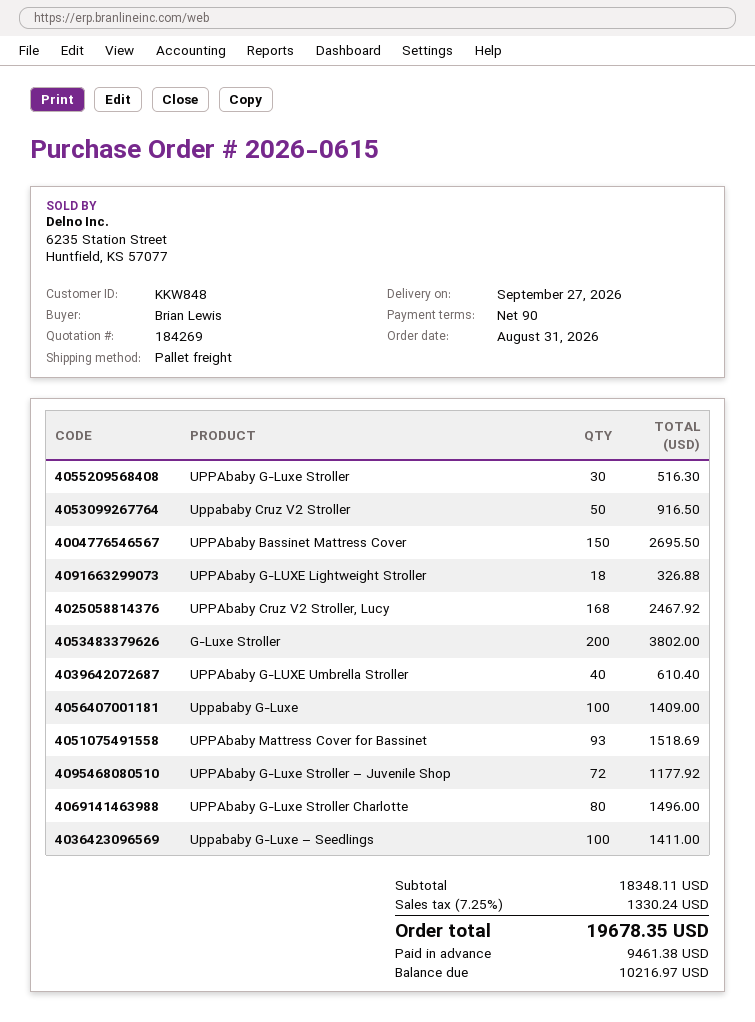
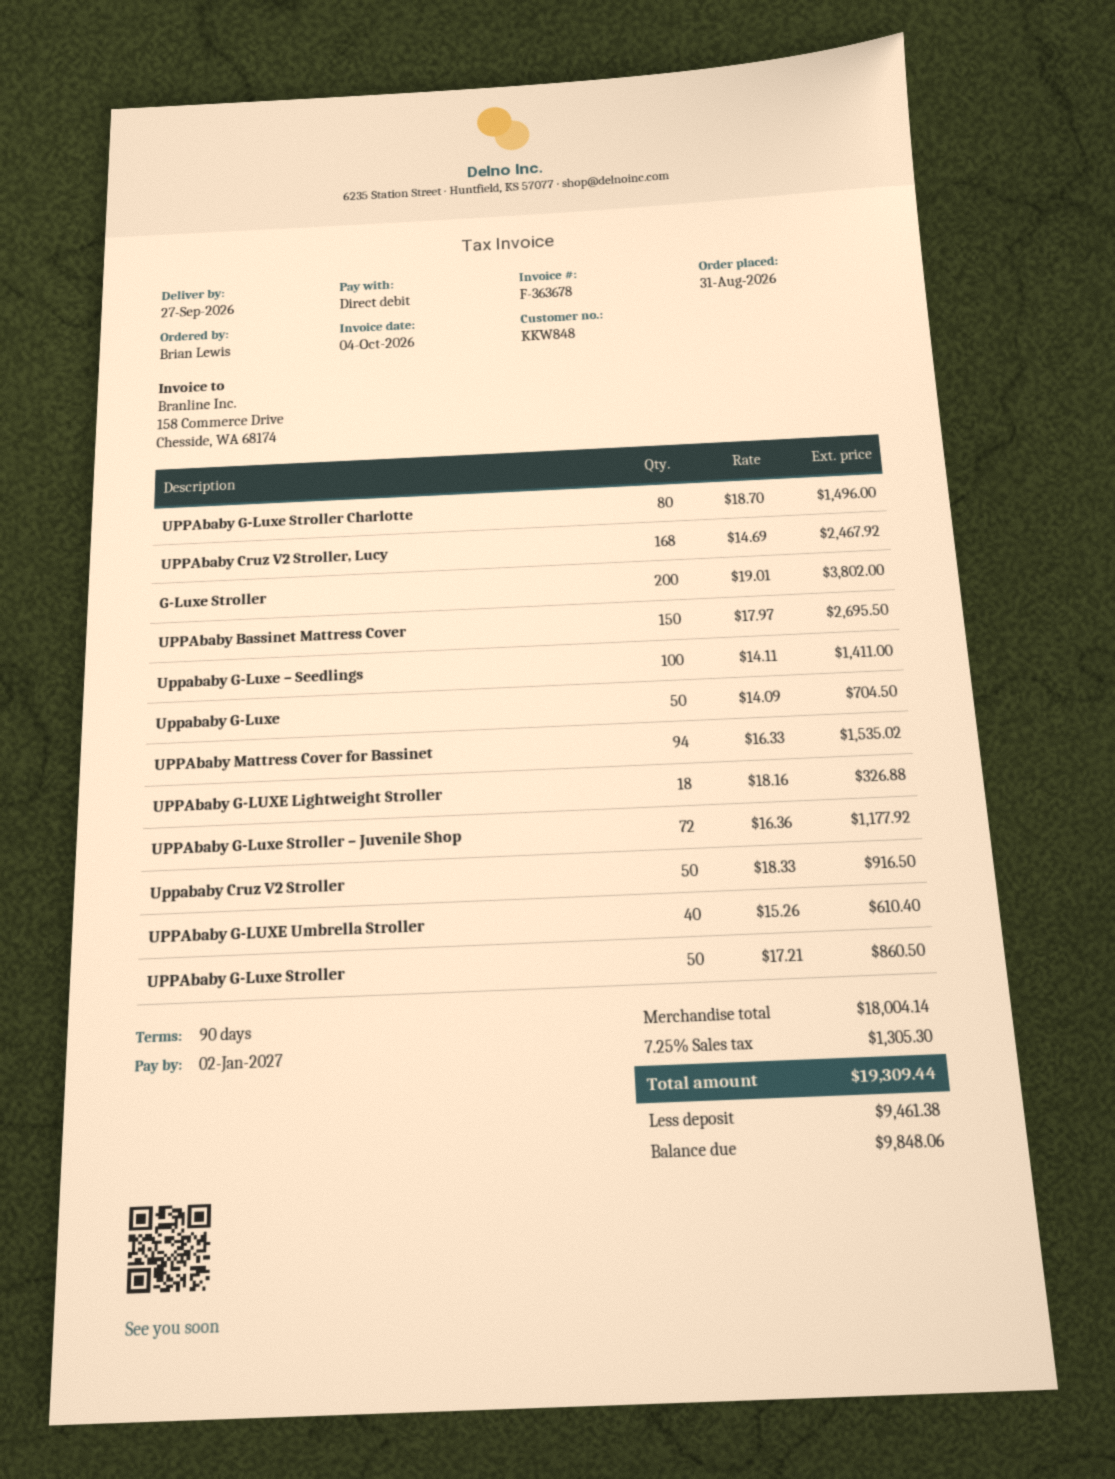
UPPAbaby G-Luxe Stroller: 30 for 516.30 -> 50 for 860.50
Uppababy G-Luxe: 100 for 1409.00 -> 50 for 704.50
UPPAbaby Mattress Cover for Bassinet: 93 for 1518.69 -> 94 for 1535.02
subtotal: 18348.11 -> 18004.14
tax: 7.25% = 1330.24 -> 7.25% = 1305.30
total: 19678.35 -> 19309.44
balance: 10216.97 -> 9848.06

